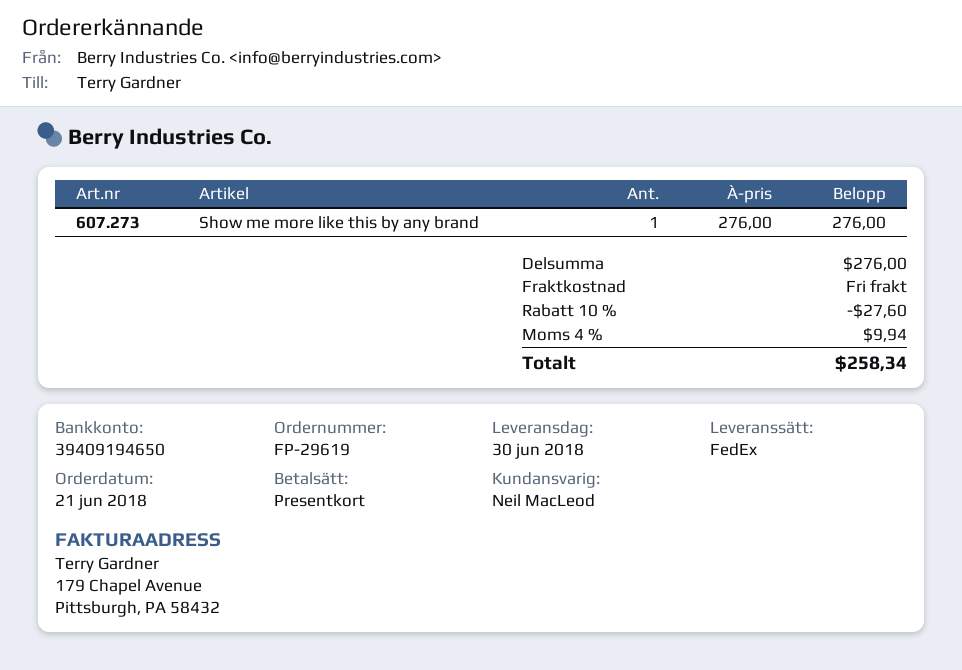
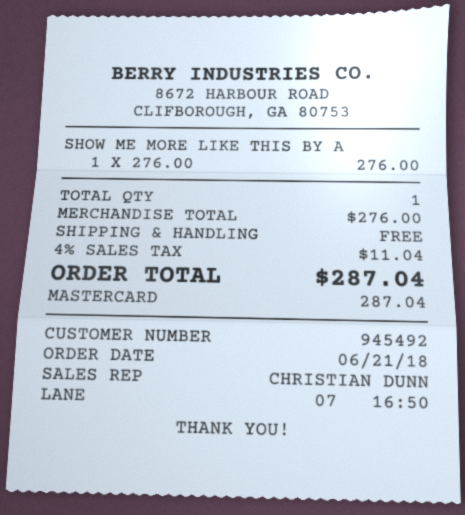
sales rep: Neil MacLeod -> CHRISTIAN DUNN
payment method: gift card -> Mastercard
discount: 10% = 27.60 -> none
tax: 4% = 9.94 -> 4% = 11.04
total: 258.34 -> 287.04

